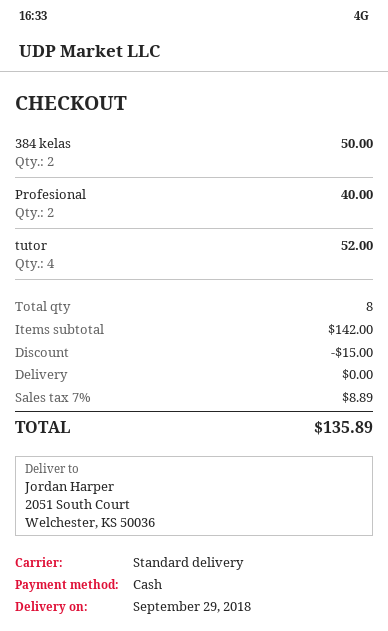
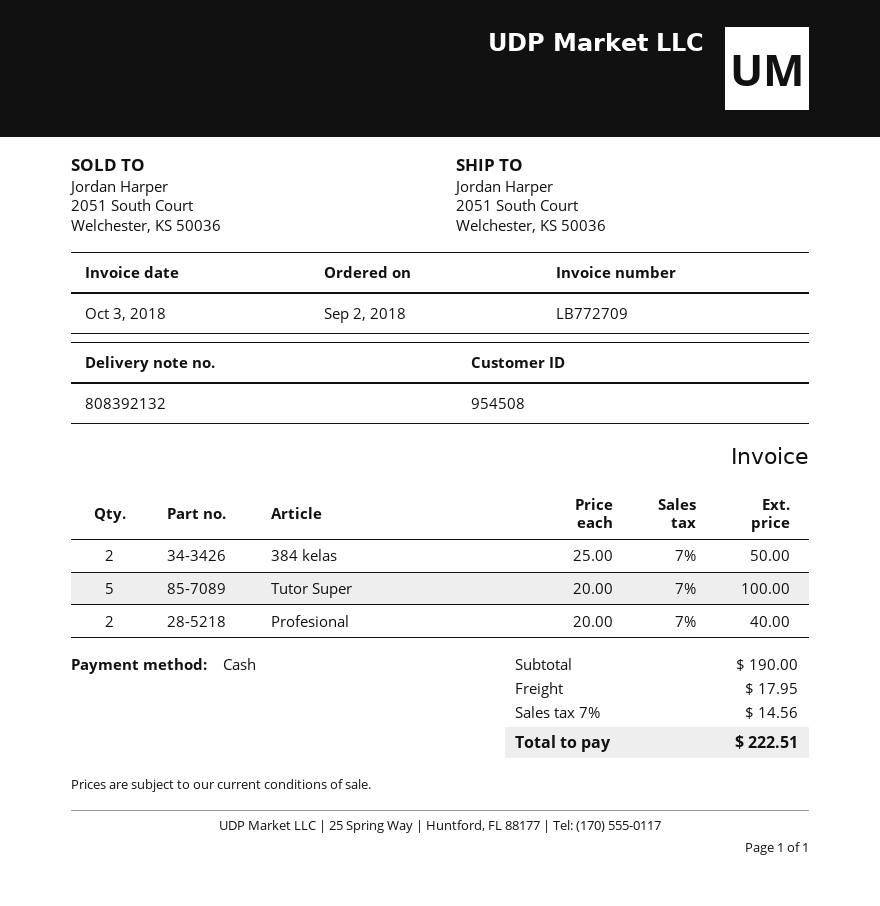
tutor: 4 for 52.00 -> none
Tutor Super: none -> 5 for 100.00
subtotal: 142.00 -> 190.00
discount: 15.00 -> none
shipping: 0.00 -> 17.95
tax: 7% = 8.89 -> 7% = 14.56
total: 135.89 -> 222.51

